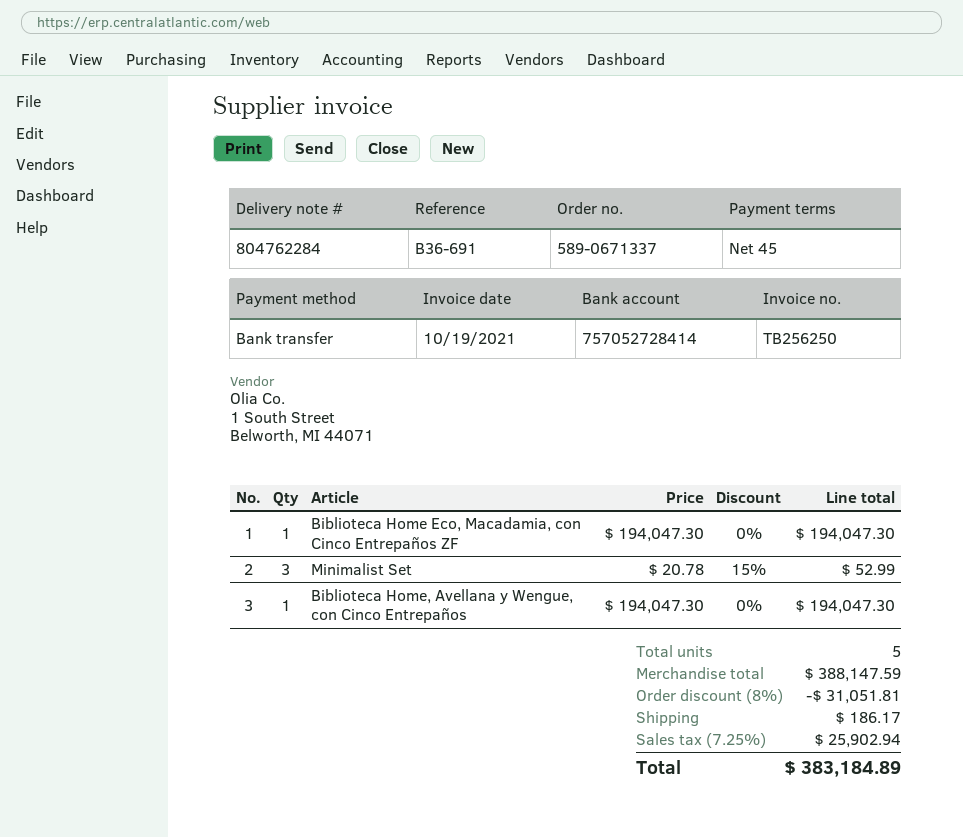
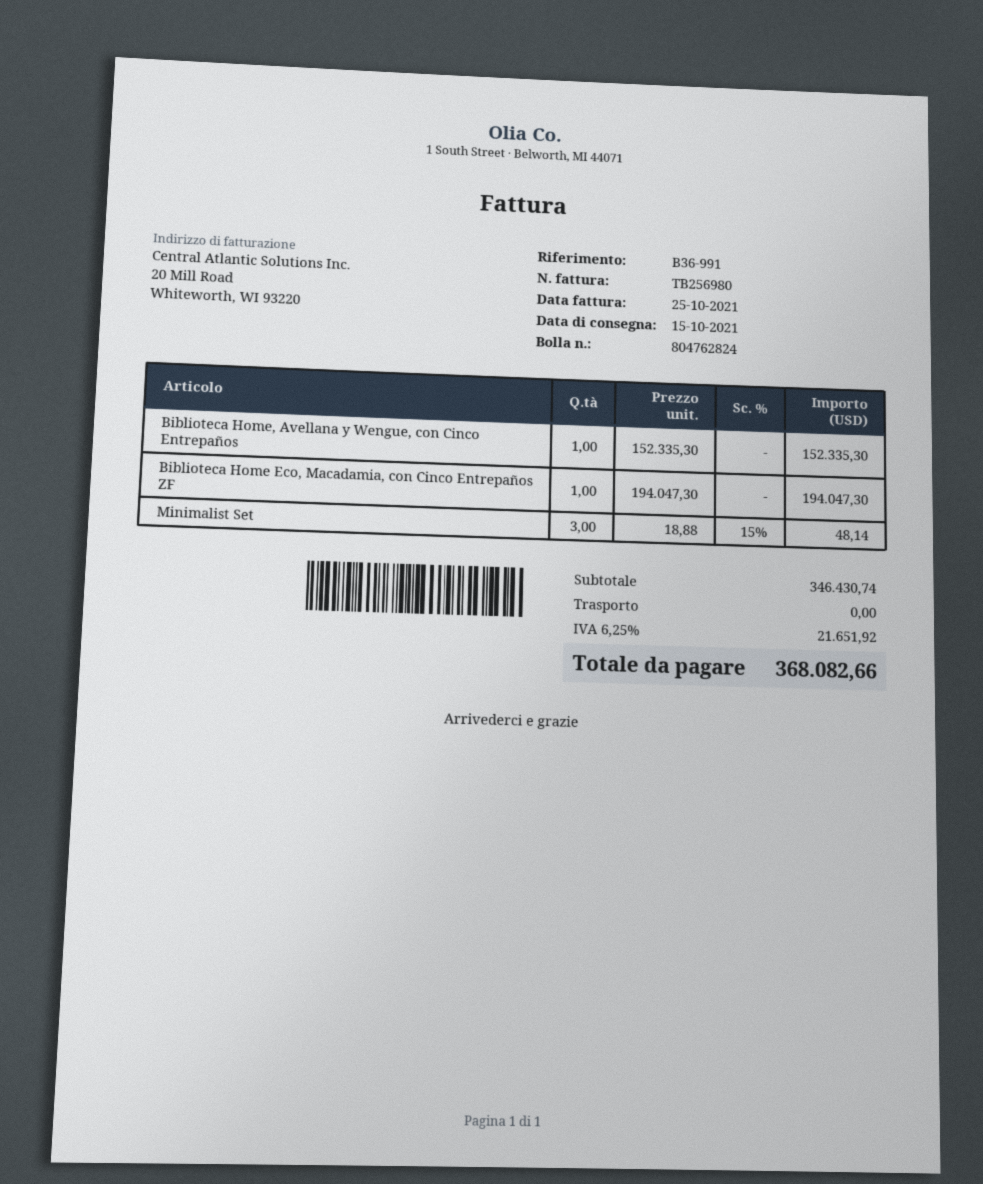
delivery note number: 804762284 -> 804762824
invoice number: TB256250 -> TB256980
invoice date: 2021-10-19 -> 2021-10-25
reference: B36-691 -> B36-991
Minimalist Set: 3 x 20.78 - 15% = 52.99 -> 3 x 18.88 - 15% = 48.14
Biblioteca Home, Avellana y Wengue, con Cinco Entrepaños: 1 x 194047.30 = 194047.30 -> 1 x 152335.30 = 152335.30
subtotal: 388147.59 -> 346430.74
discount: 8% = 31051.81 -> none
shipping: 186.17 -> 0.00
tax: 7.25% = 25902.94 -> 6.25% = 21651.92
total: 383184.89 -> 368082.66

